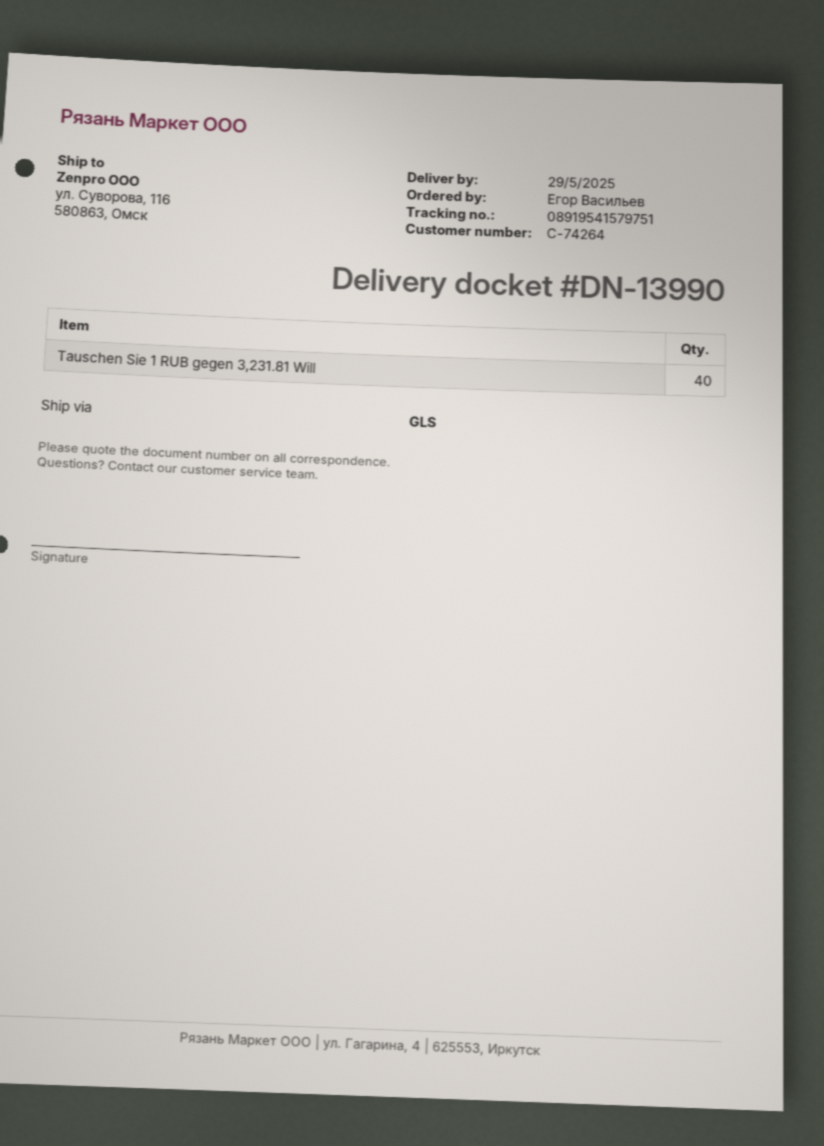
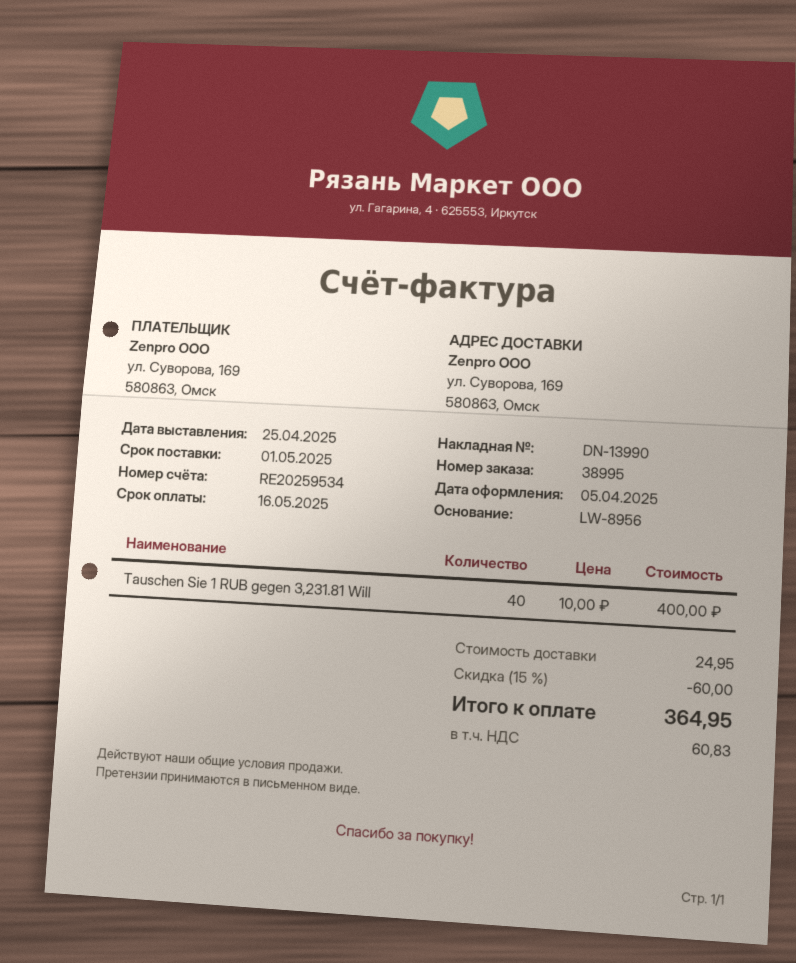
delivery date: 2025-05-29 -> 2025-05-01
ship to: ул. Суворова, 116, 580863, Омск -> ул. Суворова, 169, 580863, Омск

